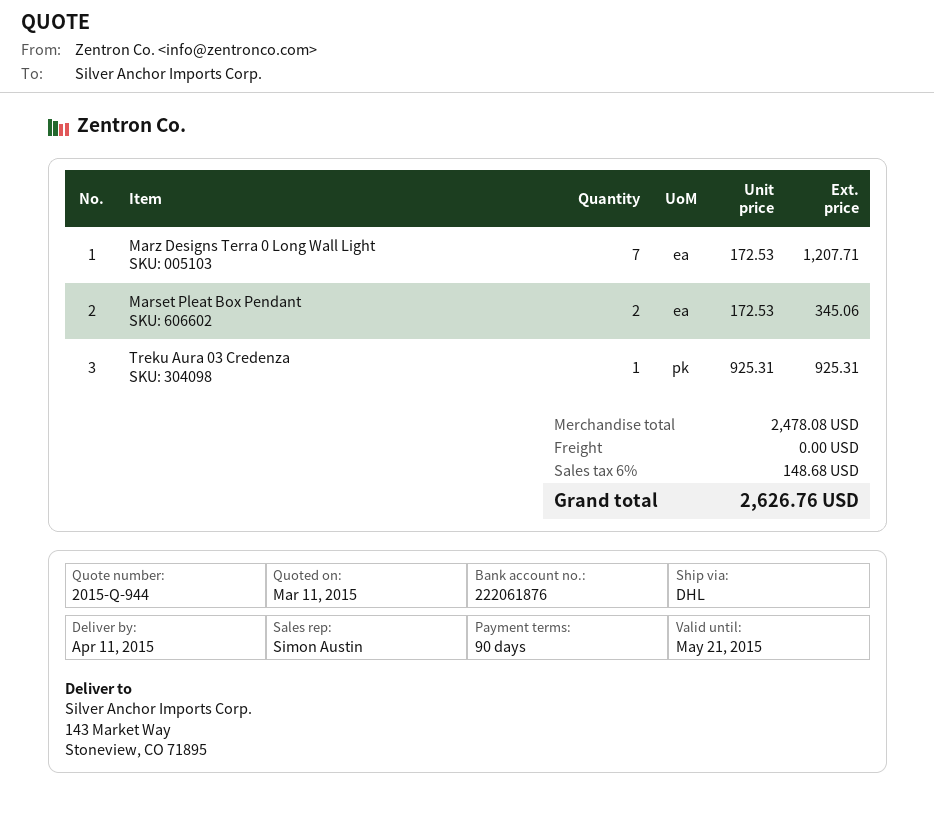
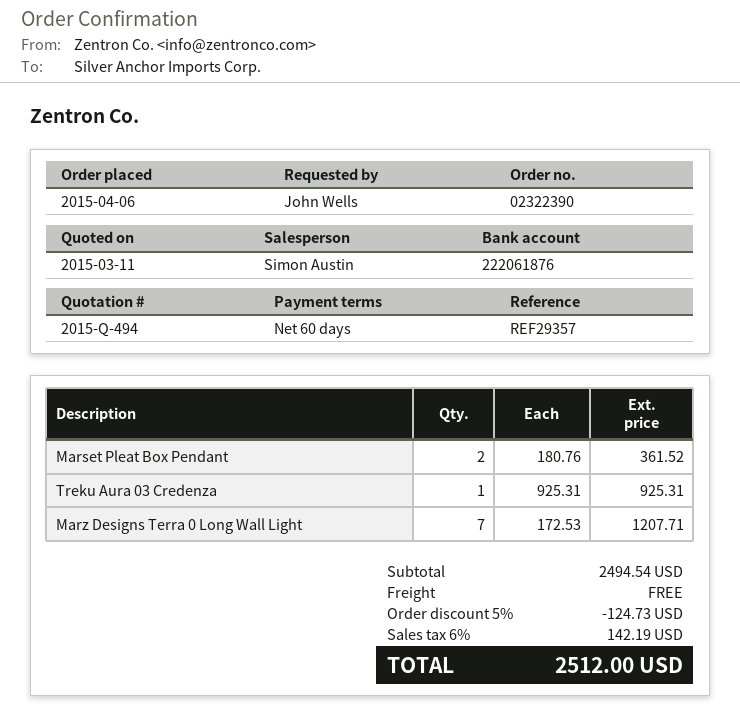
quote number: 2015-Q-944 -> 2015-Q-494
payment terms: 90 days -> 60 days
Marset Pleat Box Pendant: 2 x 172.53 = 345.06 -> 2 x 180.76 = 361.52
subtotal: 2478.08 -> 2494.54
discount: none -> 5% = 124.73
tax: 6% = 148.68 -> 6% = 142.19
total: 2626.76 -> 2512.00

